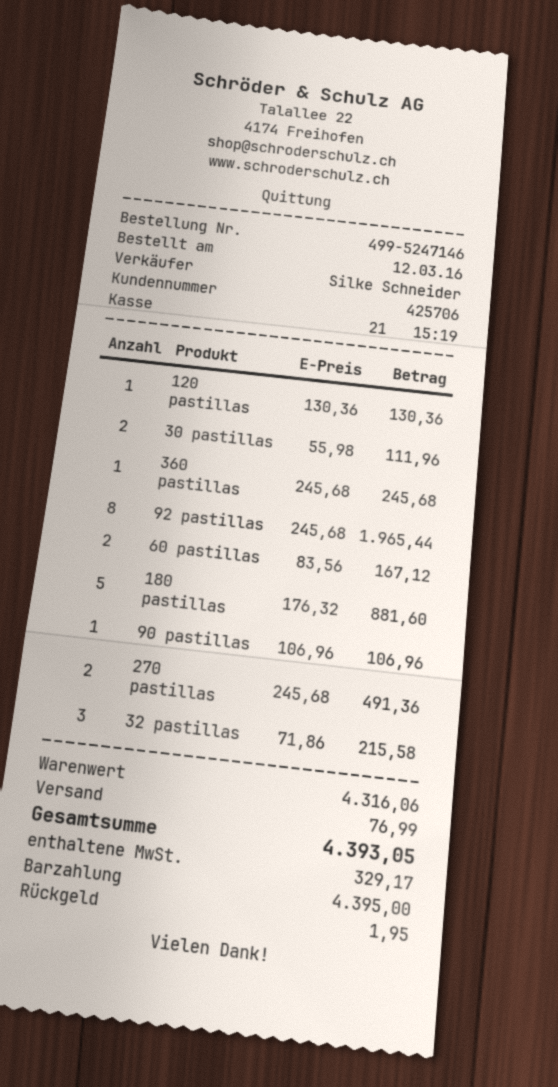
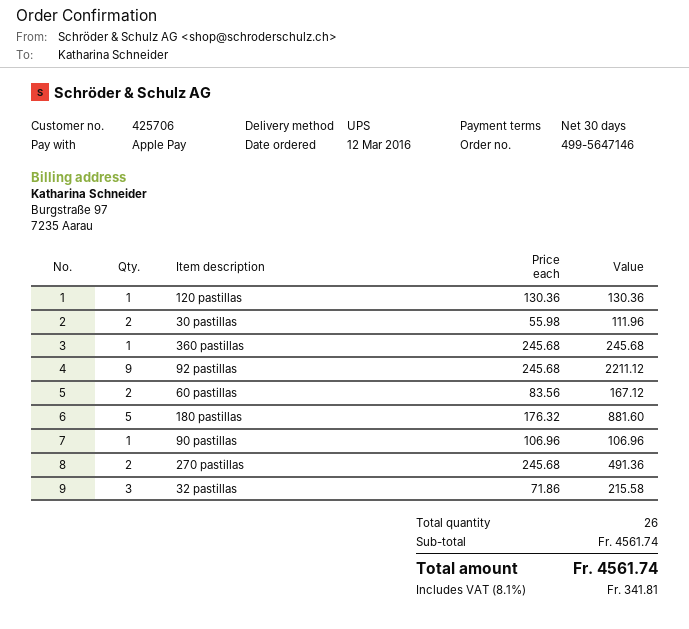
order number: 499-5247146 -> 499-5647146
payment method: cash -> Apple Pay
92 pastillas: 8 x 245.68 = 1965.44 -> 9 x 245.68 = 2211.12
subtotal: 4316.06 -> 4561.74
shipping: 76.99 -> none
tax: 329.17 -> 341.81
total: 4393.05 -> 4561.74

